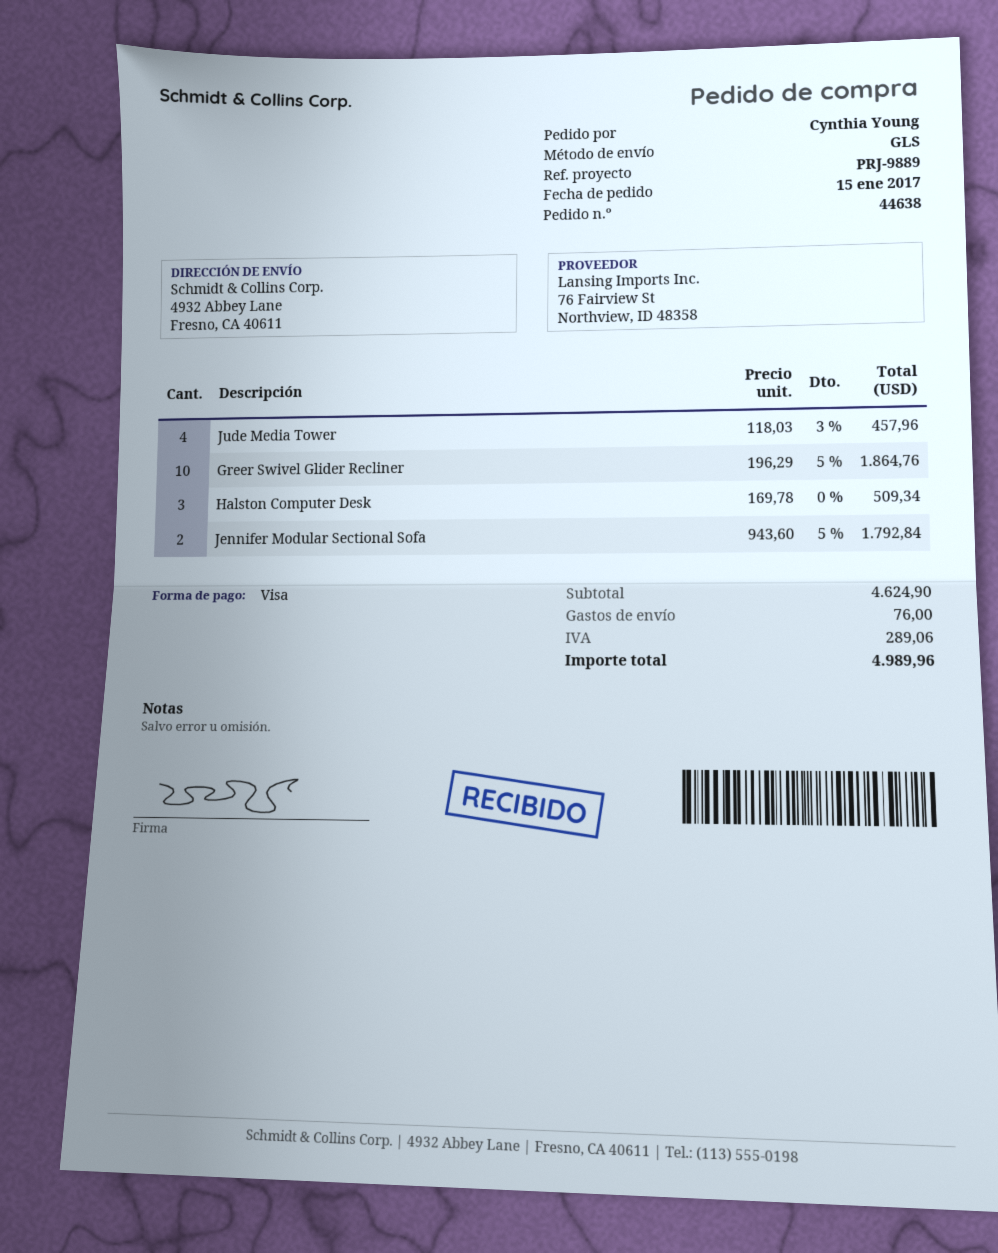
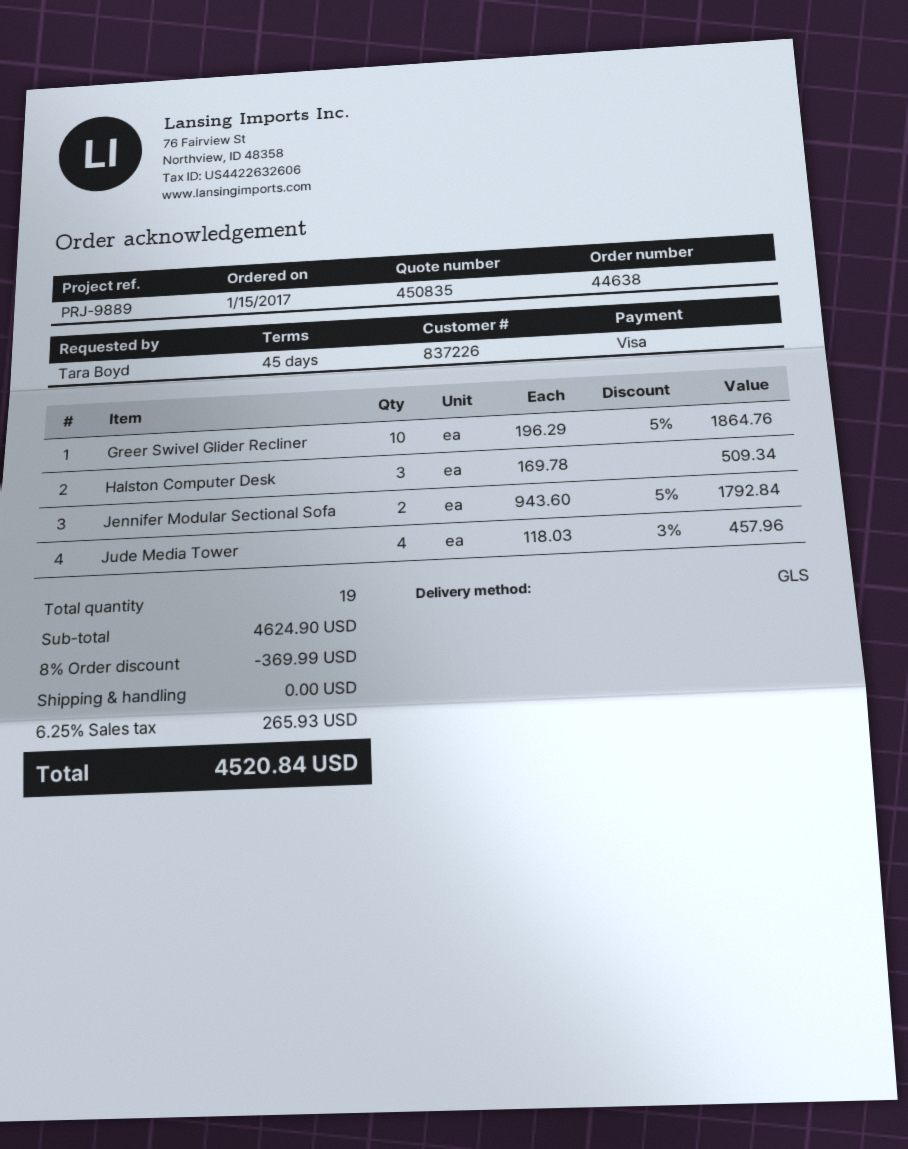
ordered by: Cynthia Young -> Tara Boyd
discount: none -> 8% = 369.99
shipping: 76.00 -> 0.00
tax: 289.06 -> 265.93
total: 4989.96 -> 4520.84

